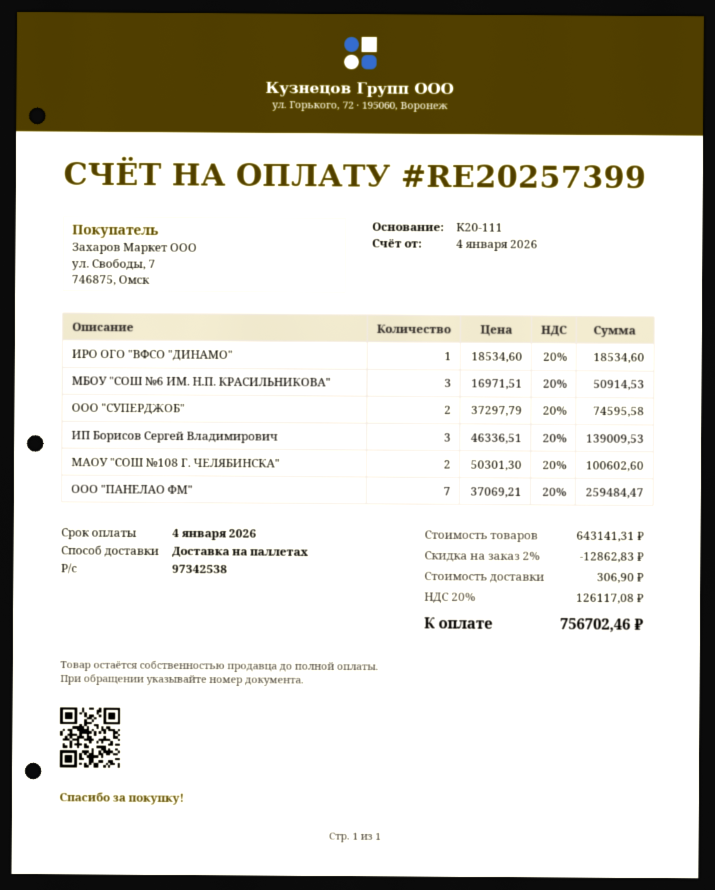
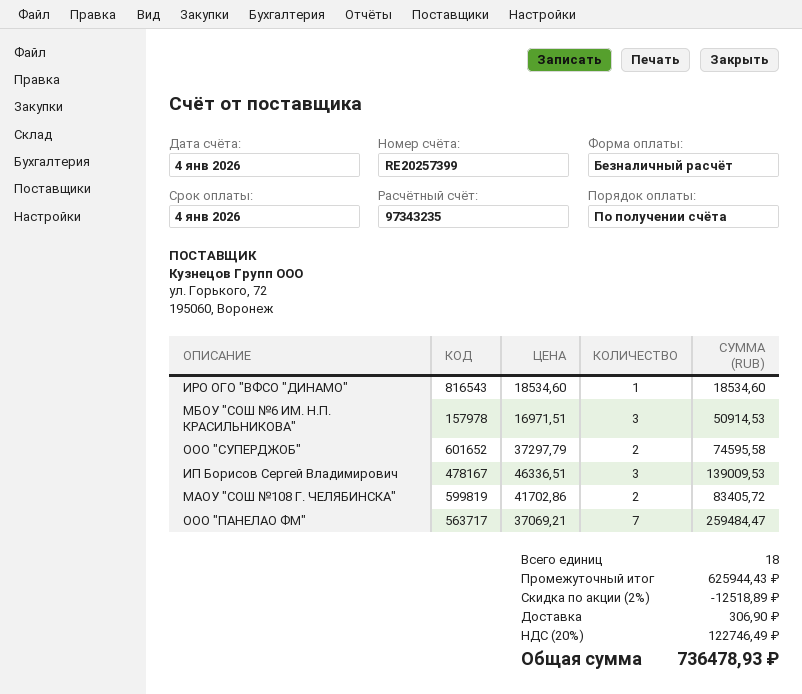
bank account: 97342538 -> 97343235
МАОУ "СОШ №108 Г. ЧЕЛЯБИНСКА": 2 x 50301.30 = 100602.60 -> 2 x 41702.86 = 83405.72
subtotal: 643141.31 -> 625944.43
discount: 2% = 12862.83 -> 2% = 12518.89
tax: 20% = 126117.08 -> 20% = 122746.49
total: 756702.46 -> 736478.93

